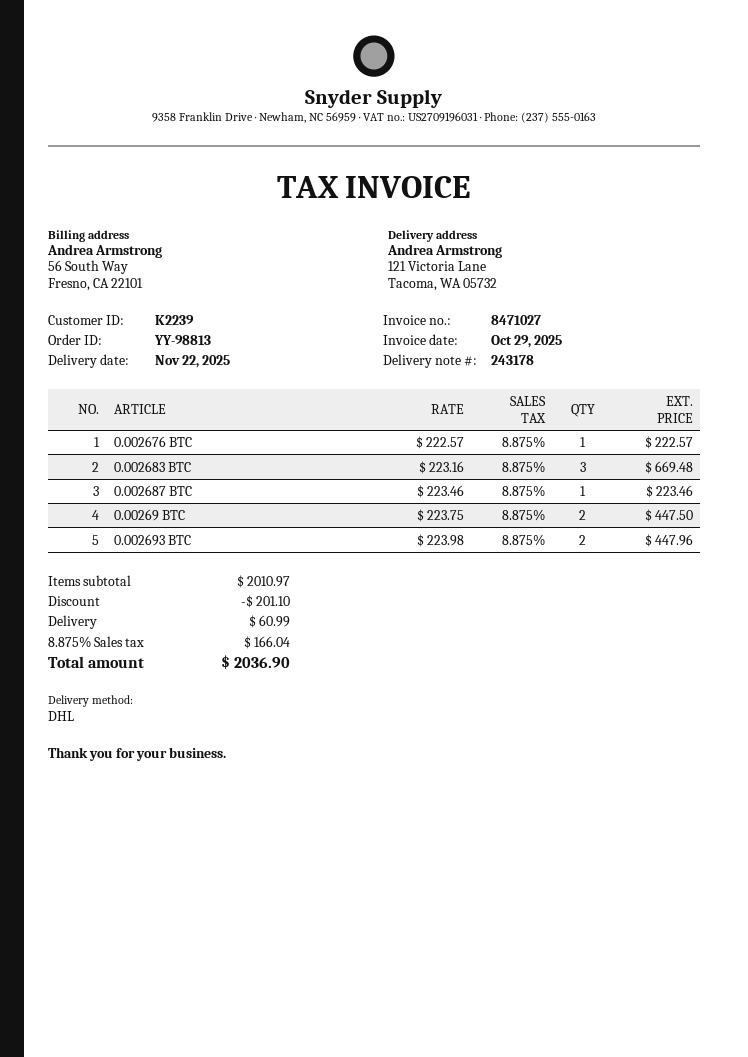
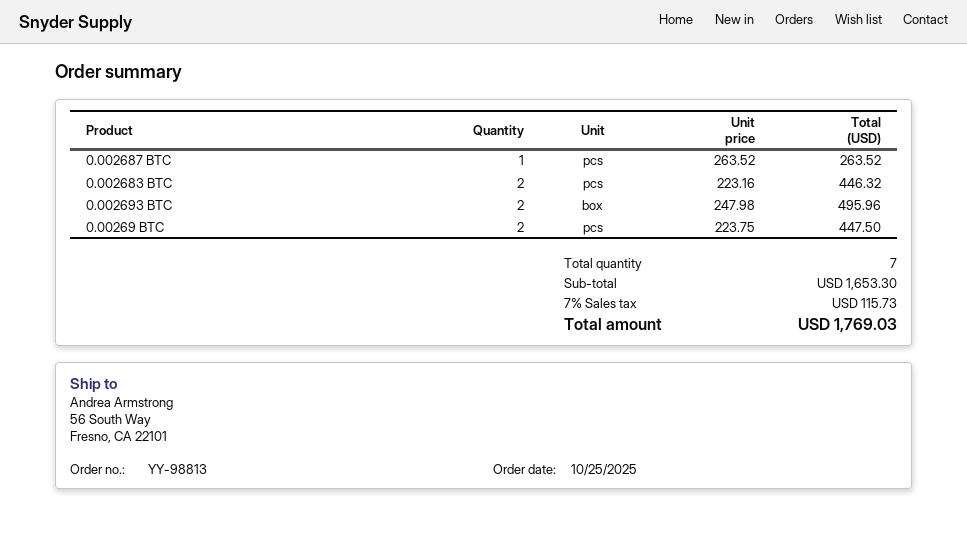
ship to: 121 Victoria Lane, Tacoma, WA 05732 -> 56 South Way, Fresno, CA 22101
0.002676 BTC: 1 x 222.57 = 222.57 -> none
0.002683 BTC: 3 x 223.16 = 669.48 -> 2 x 223.16 = 446.32
0.002687 BTC: 1 x 223.46 = 223.46 -> 1 x 263.52 = 263.52
0.002693 BTC: 2 x 223.98 = 447.96 -> 2 x 247.98 = 495.96
subtotal: 2010.97 -> 1653.30
discount: 201.10 -> none
shipping: 60.99 -> none
tax: 8.875% = 166.04 -> 7% = 115.73
total: 2036.90 -> 1769.03

